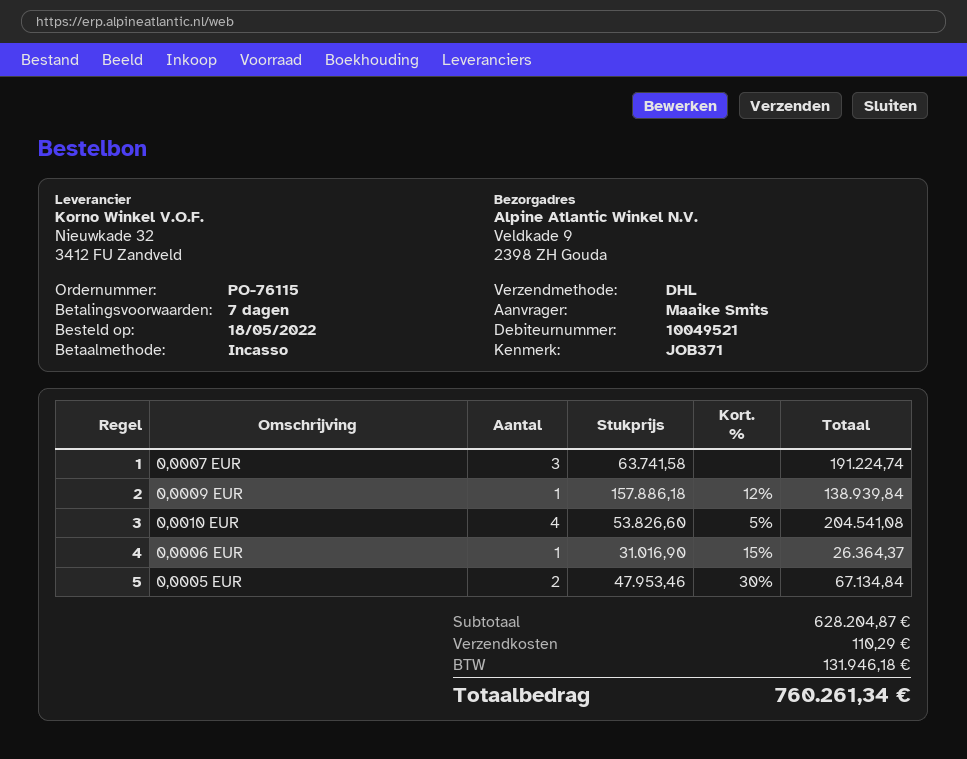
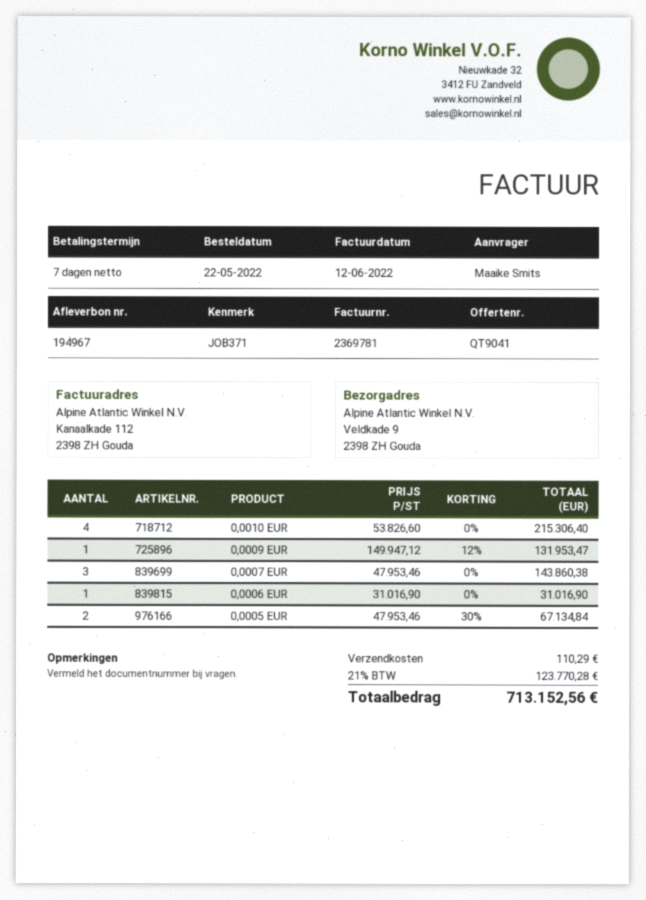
order date: 2022-05-18 -> 2022-05-22
0,0007 EUR: 3 x 63741.58 = 191224.74 -> 3 x 47953.46 = 143860.38
0,0009 EUR: 1 x 157886.18 - 12% = 138939.84 -> 1 x 149947.12 - 12% = 131953.47
0,0010 EUR: 4 x 53826.60 - 5% = 204541.08 -> 4 x 53826.60 = 215306.40
0,0006 EUR: 1 x 31016.90 - 15% = 26364.37 -> 1 x 31016.90 = 31016.90
tax: 131946.18 -> 123770.28
total: 760261.34 -> 713152.56

